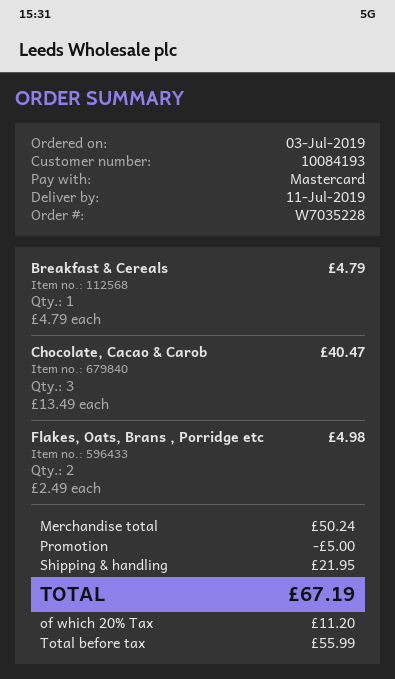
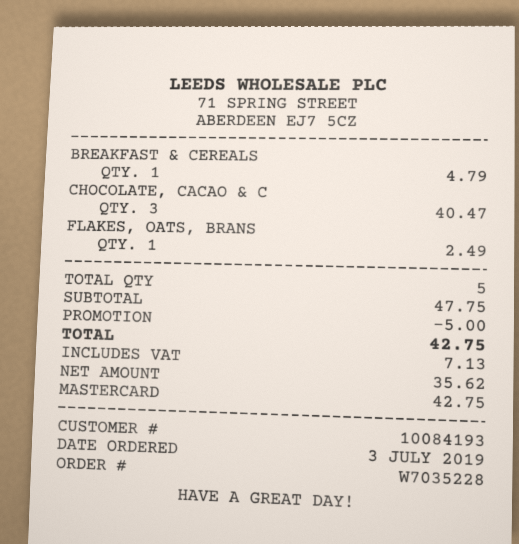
Flakes, Oats, Brans , Porridge etc: 2 for 4.98 -> 1 for 2.49
subtotal: 50.24 -> 47.75
shipping: 21.95 -> none
net: 55.99 -> 35.62
tax: 11.20 -> 7.13
total: 67.19 -> 42.75

